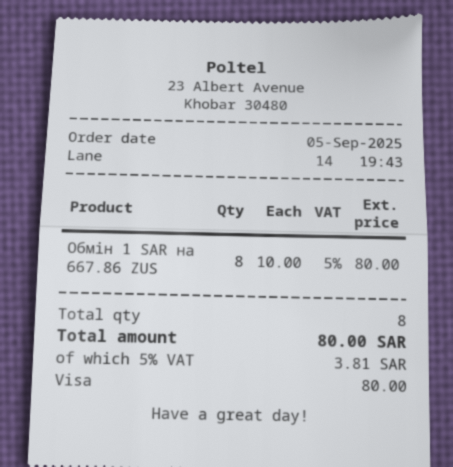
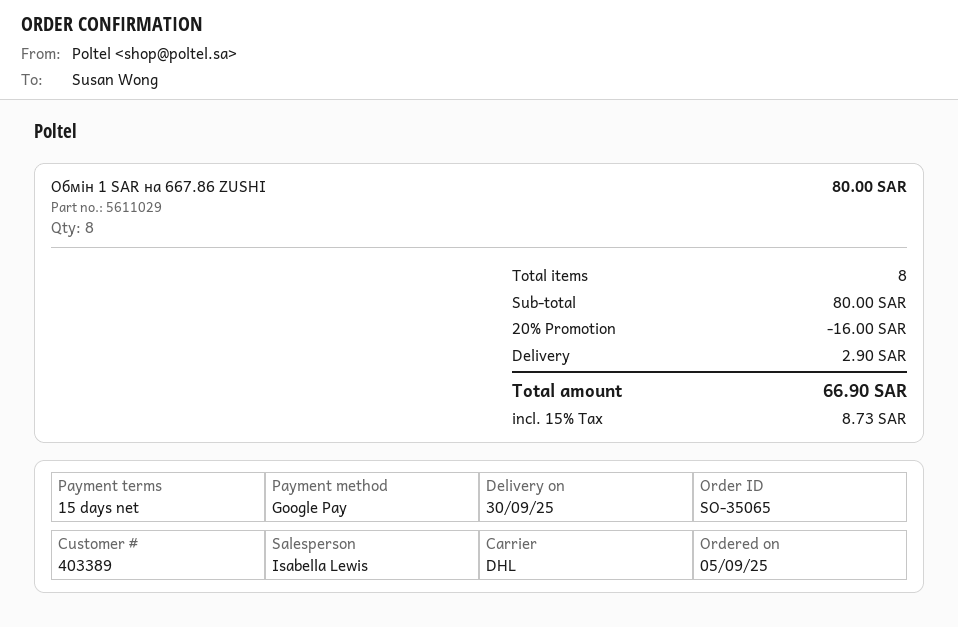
payment method: Visa -> Google Pay
discount: none -> 20% = 16.00
shipping: none -> 2.90
tax: 5% = 3.81 -> 15% = 8.73
total: 80.00 -> 66.90

